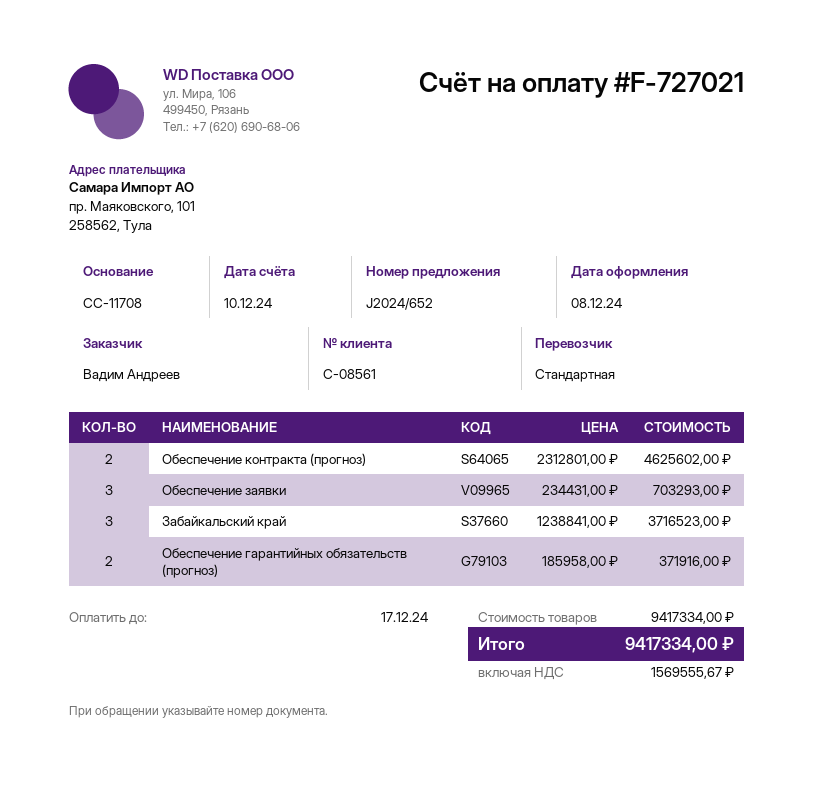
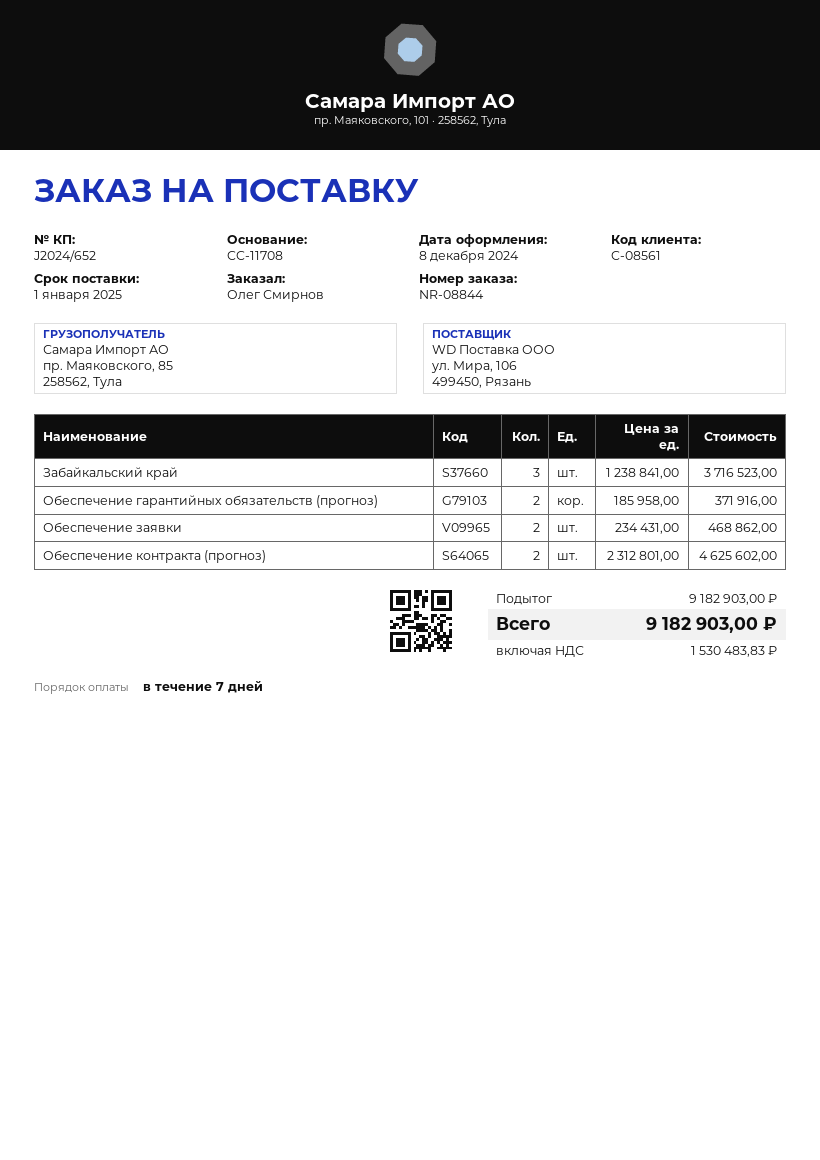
ordered by: Вадим Андреев -> Олег Смирнов
Обеспечение заявки: 3 x 234431.00 = 703293.00 -> 2 x 234431.00 = 468862.00
subtotal: 9417334.00 -> 9182903.00
tax: 1569555.67 -> 1530483.83
total: 9417334.00 -> 9182903.00

